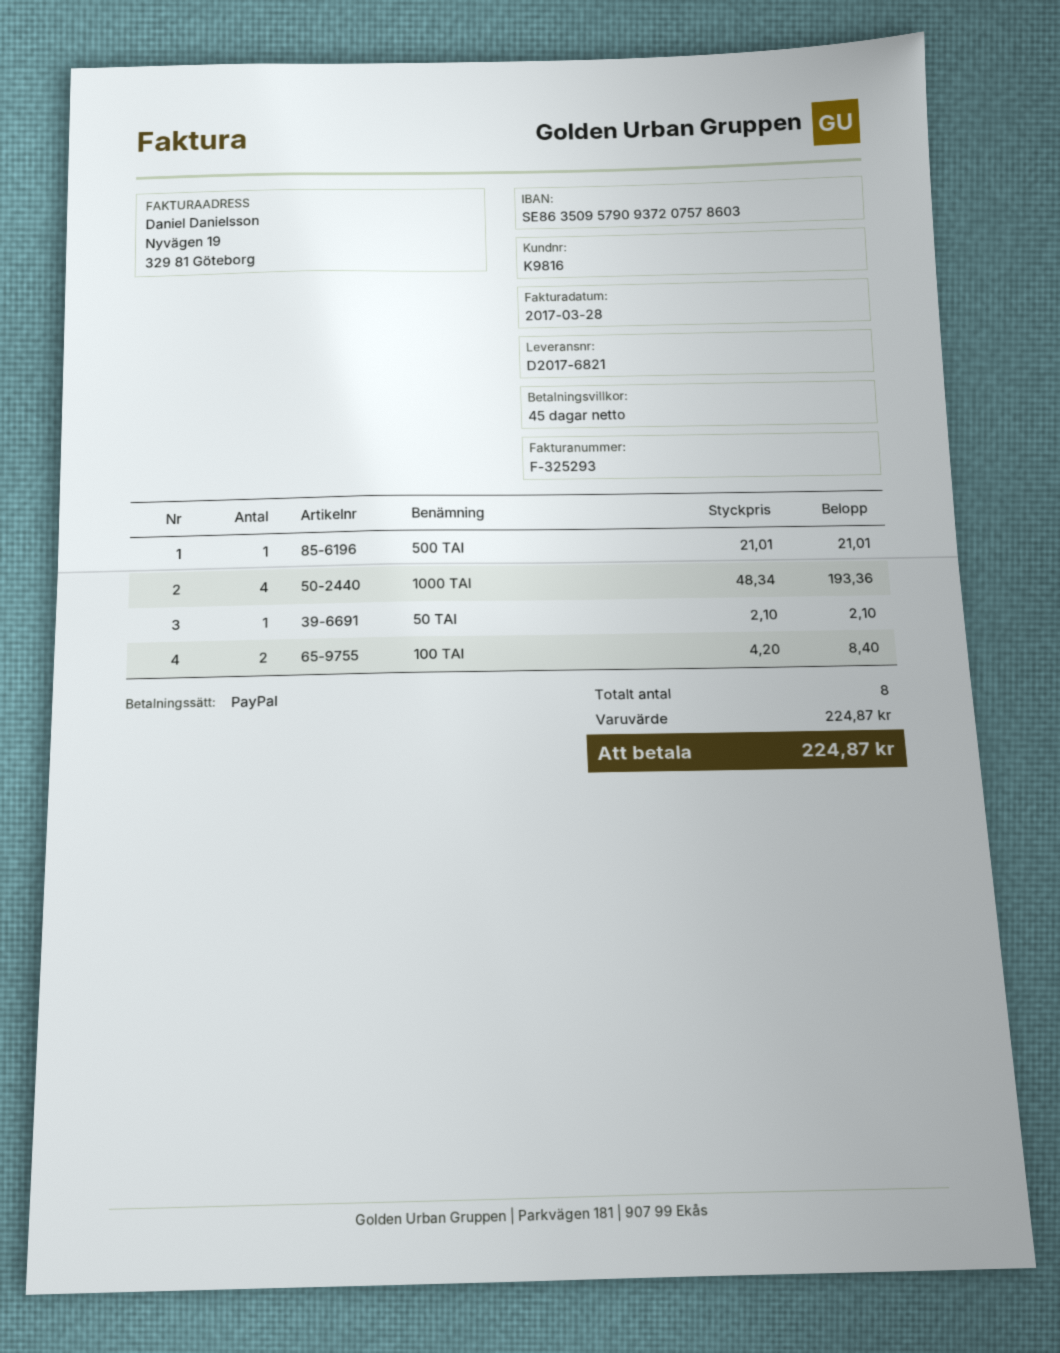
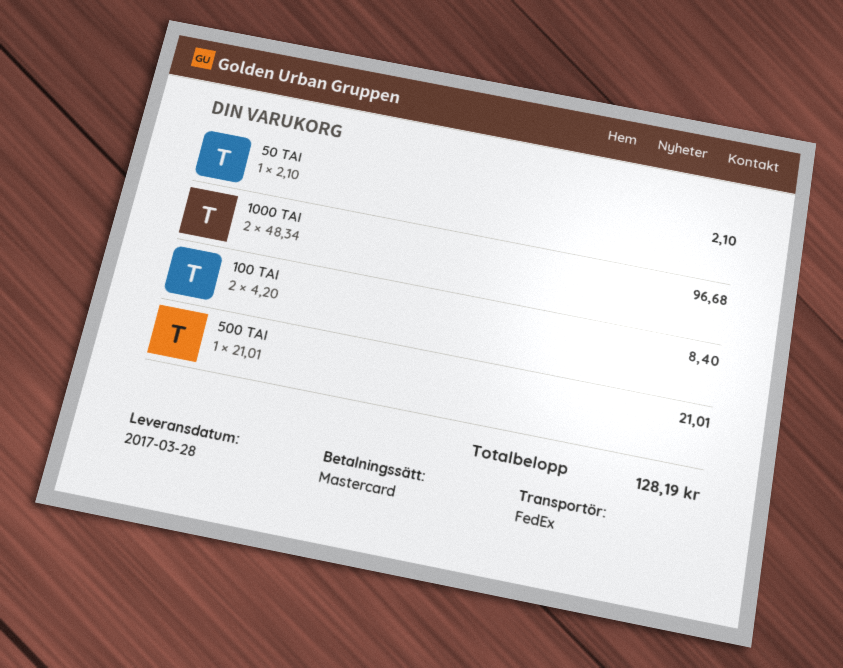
payment method: PayPal -> Mastercard
1000 TAI: 4 x 48.34 = 193.36 -> 2 x 48.34 = 96.68
total: 224.87 -> 128.19

